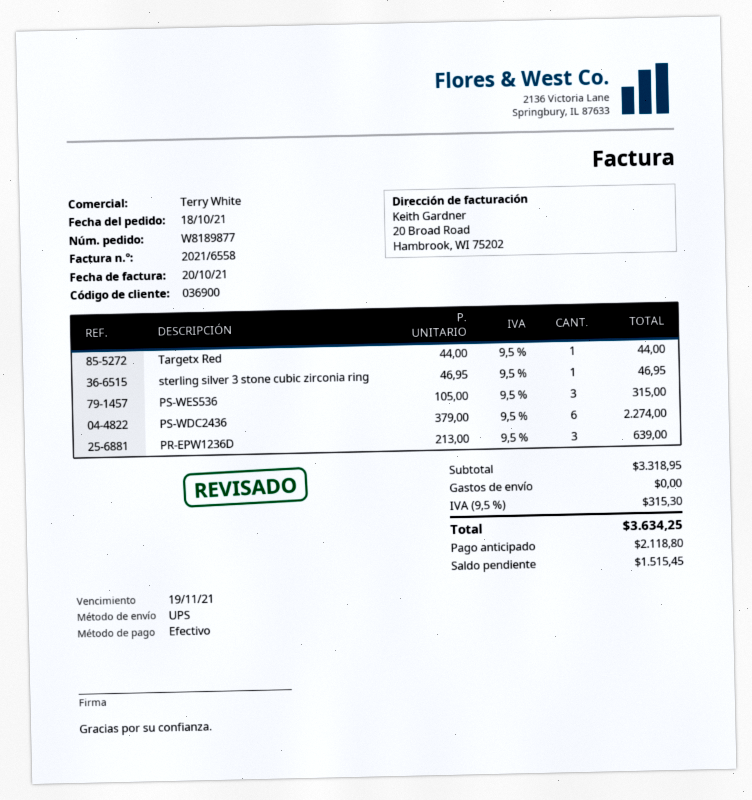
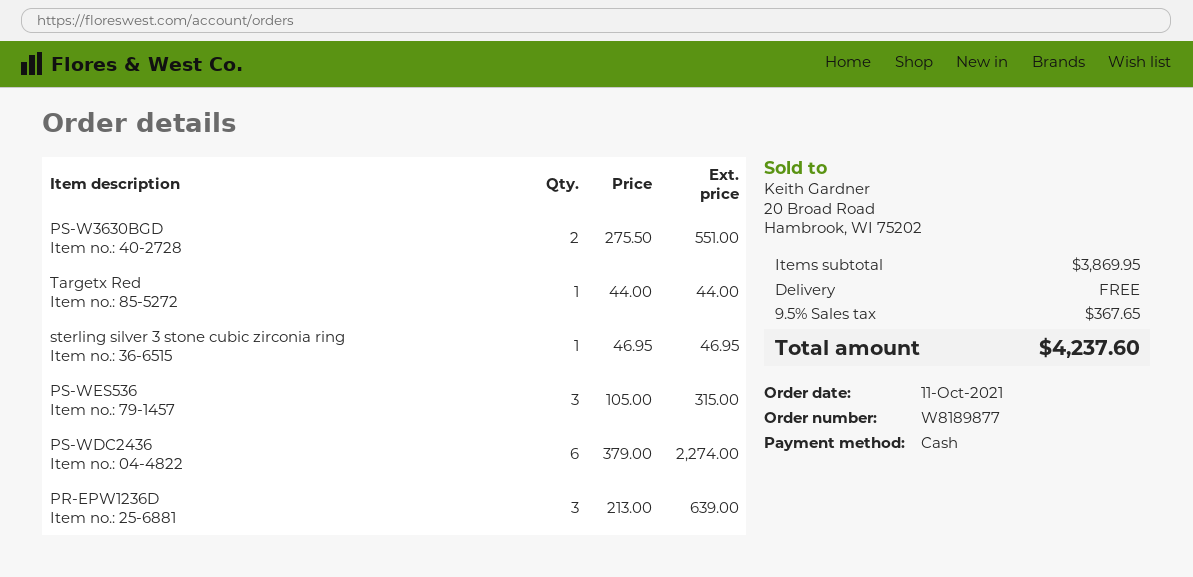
order date: 2021-10-18 -> 2021-10-11
PS-W3630BGD: none -> 2 x 275.50 = 551.00
subtotal: 3318.95 -> 3869.95
tax: 9.5% = 315.30 -> 9.5% = 367.65
total: 3634.25 -> 4237.60

